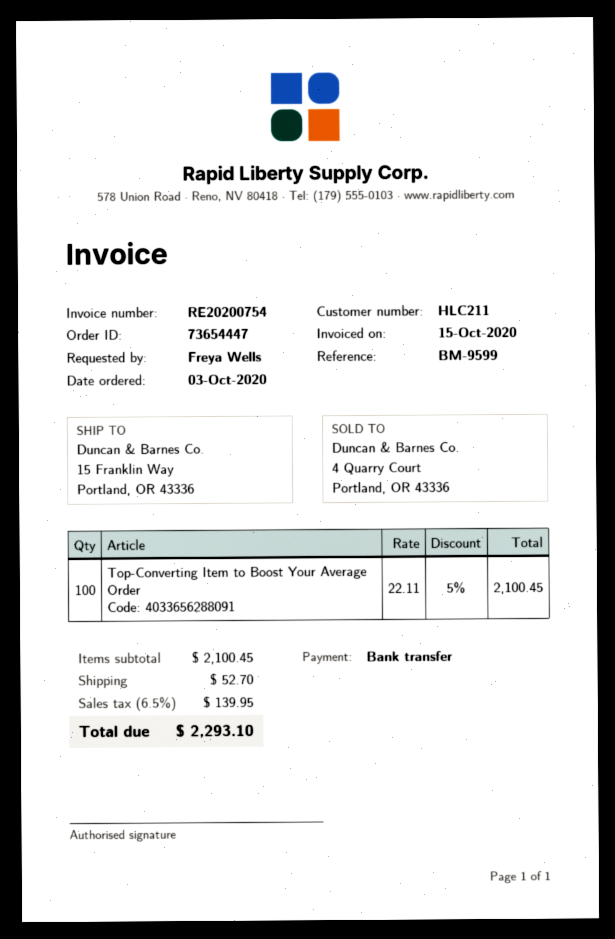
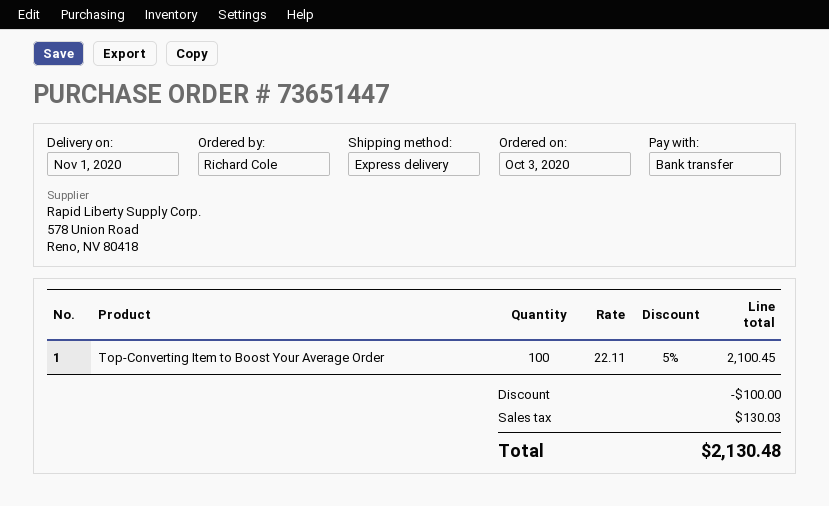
order number: 73654447 -> 73651447
ordered by: Freya Wells -> Richard Cole
discount: none -> 100.00
shipping: 52.70 -> none
tax: 139.95 -> 130.03
total: 2293.10 -> 2130.48

